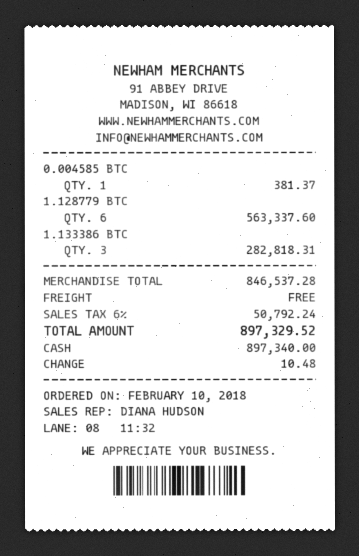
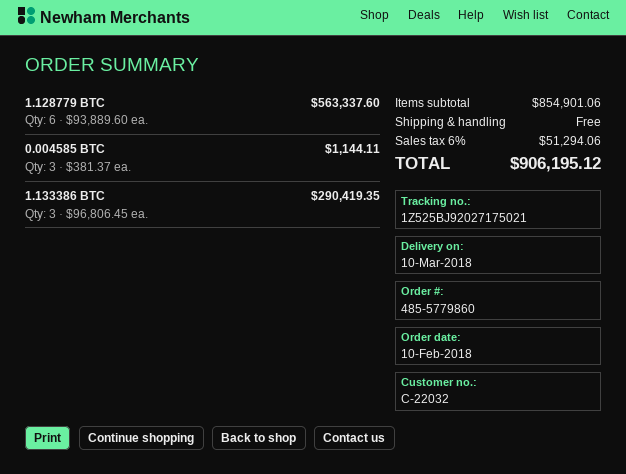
0.004585 BTC: 1 for 381.37 -> 3 for 1144.11
1.133386 BTC: 3 for 282818.31 -> 3 for 290419.35
subtotal: 846537.28 -> 854901.06
tax: 6% = 50792.24 -> 6% = 51294.06
total: 897329.52 -> 906195.12

